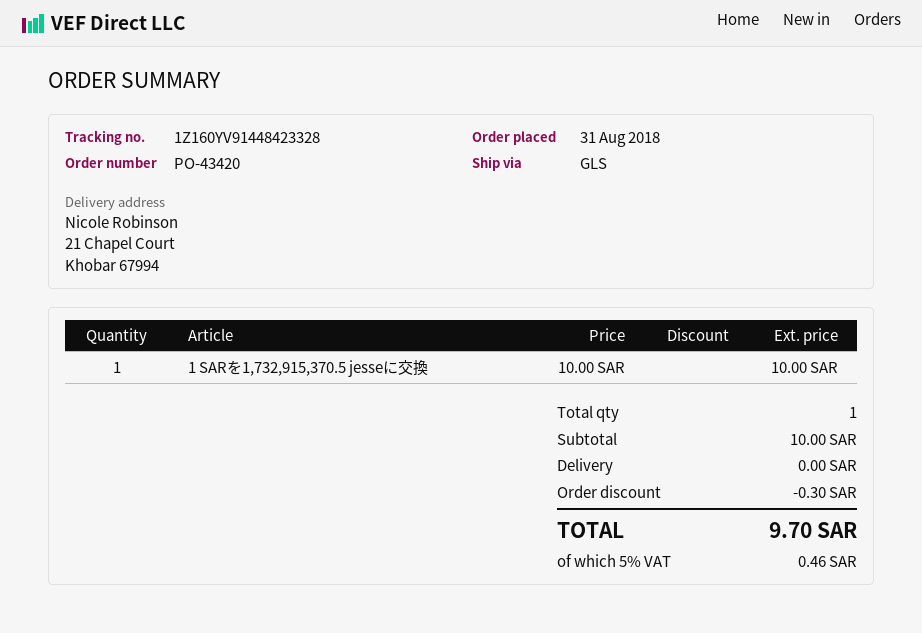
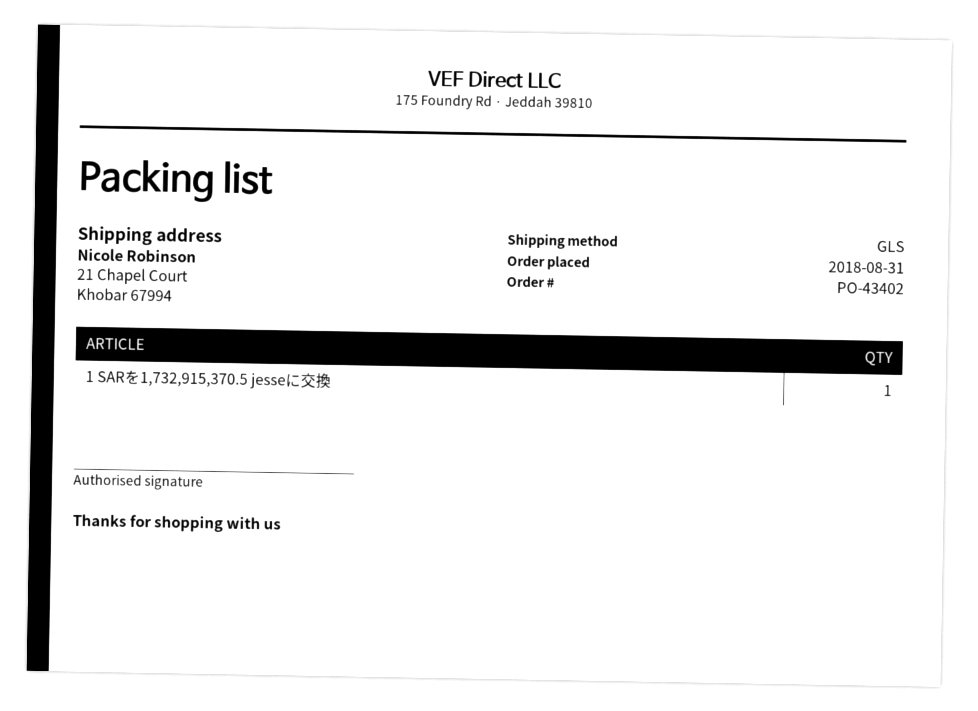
order number: PO-43420 -> PO-43402

